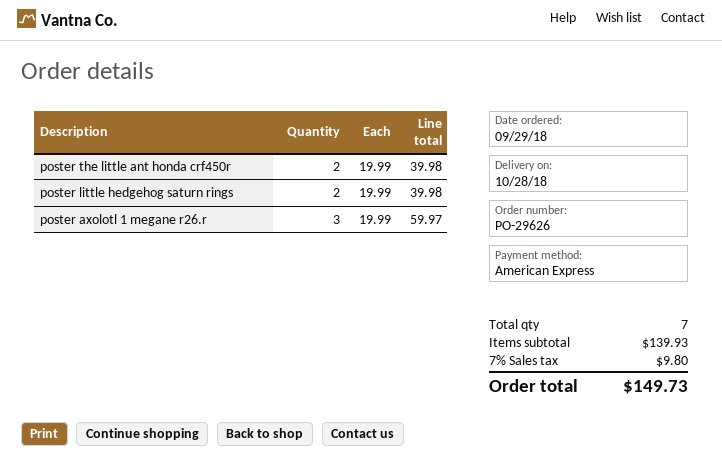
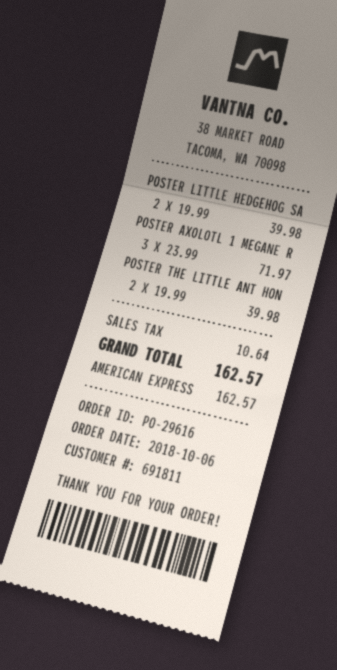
order number: PO-29626 -> PO-29616
order date: 2018-09-29 -> 2018-10-06
poster axolotl 1 megane r26.r: 3 x 19.99 = 59.97 -> 3 x 23.99 = 71.97
tax: 9.80 -> 10.64
total: 149.73 -> 162.57

